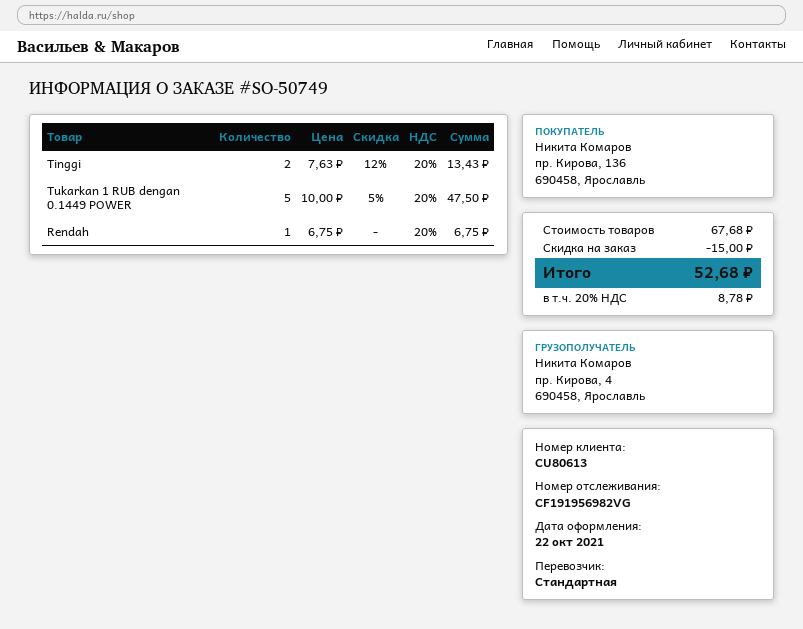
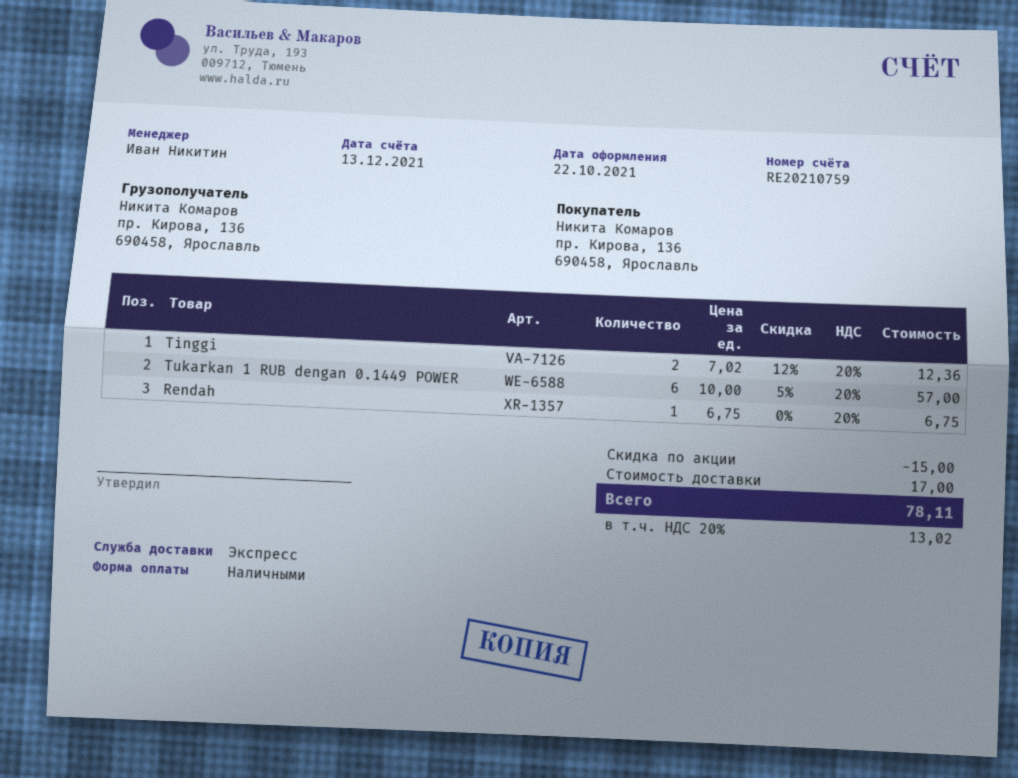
shipping method: standard -> express
ship to: пр. Кирова, 4, 690458, Ярославль -> пр. Кирова, 136, 690458, Ярославль
Tinggi: 2 x 7.63 - 12% = 13.43 -> 2 x 7.02 - 12% = 12.36
Tukarkan 1 RUB dengan 0.1449 POWER: 5 x 10.00 - 5% = 47.50 -> 6 x 10.00 - 5% = 57.00
shipping: none -> 17.00
tax: 20% = 8.78 -> 20% = 13.02
total: 52.68 -> 78.11

